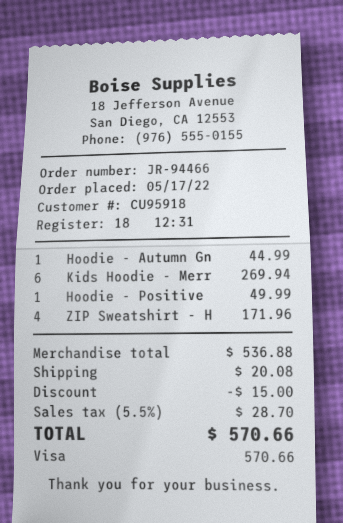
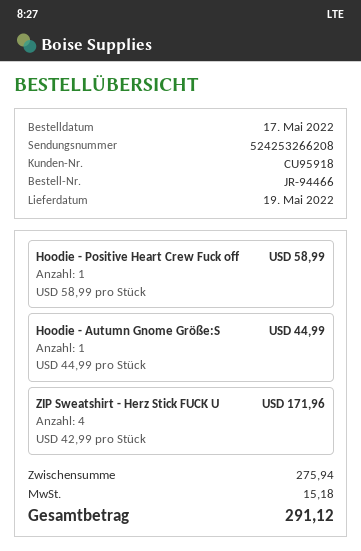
Kids Hoodie - Merr: 6 for 269.94 -> none
Hoodie - Positive: 1 for 49.99 -> 1 for 58.99
subtotal: 536.88 -> 275.94
discount: 15.00 -> none
shipping: 20.08 -> none
tax: 28.70 -> 15.18
total: 570.66 -> 291.12

